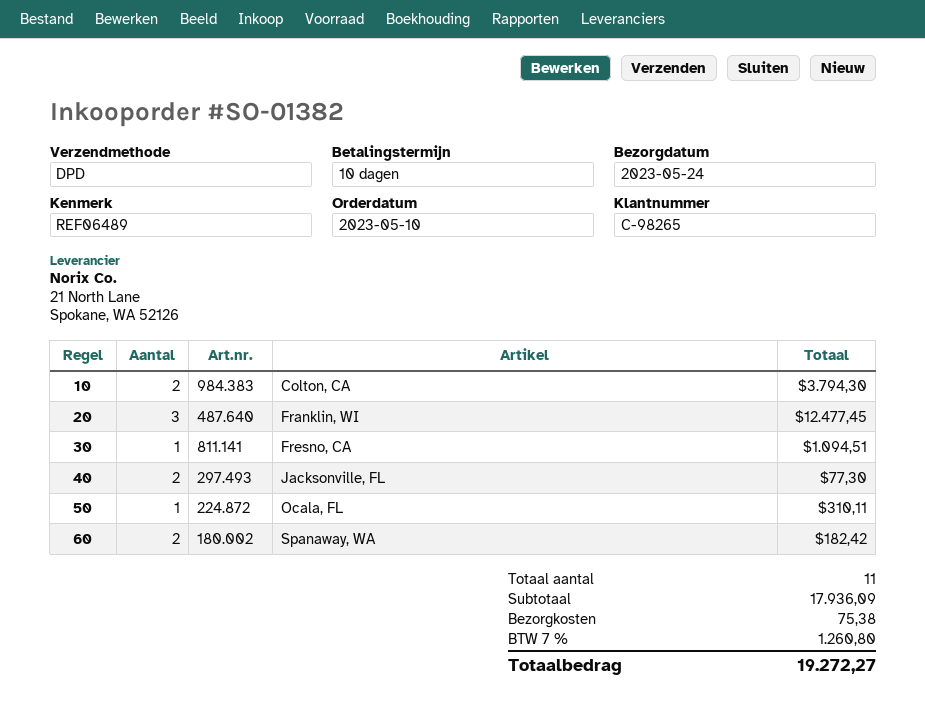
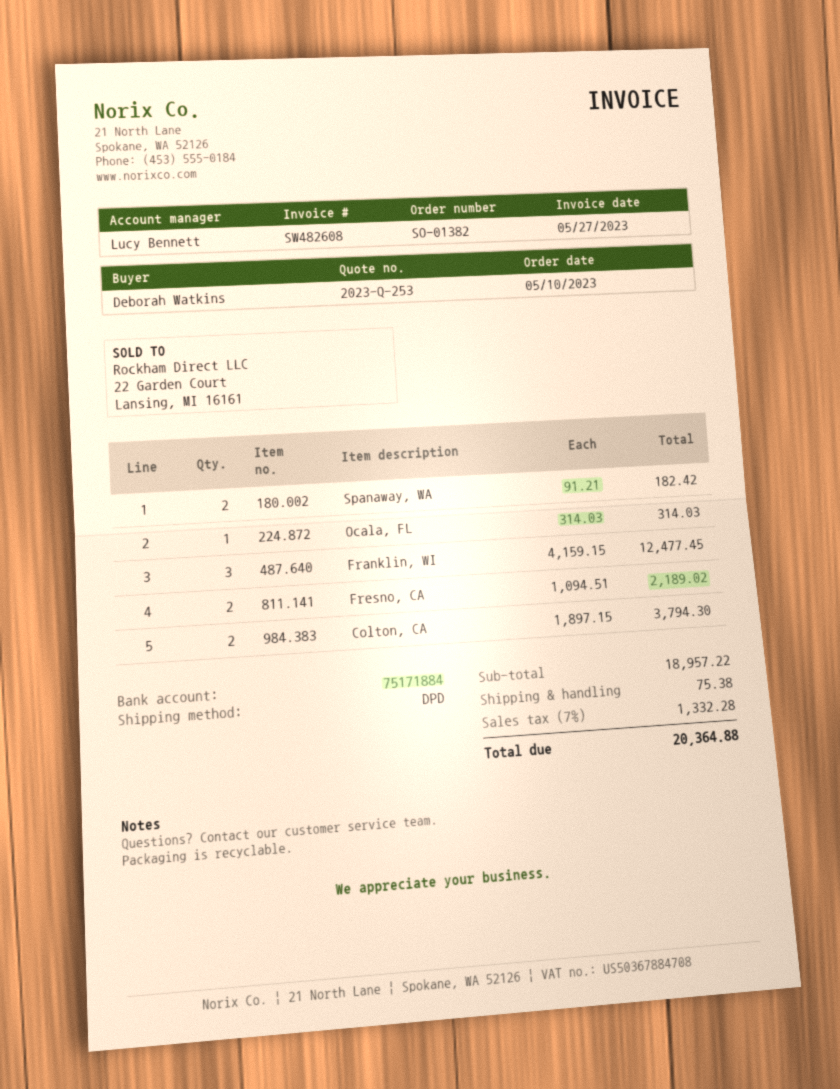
Fresno, CA: 1 for 1094.51 -> 2 for 2189.02
Jacksonville, FL: 2 for 77.30 -> none
Ocala, FL: 1 for 310.11 -> 1 for 314.03
subtotal: 17936.09 -> 18957.22
tax: 7% = 1260.80 -> 7% = 1332.28
total: 19272.27 -> 20364.88

